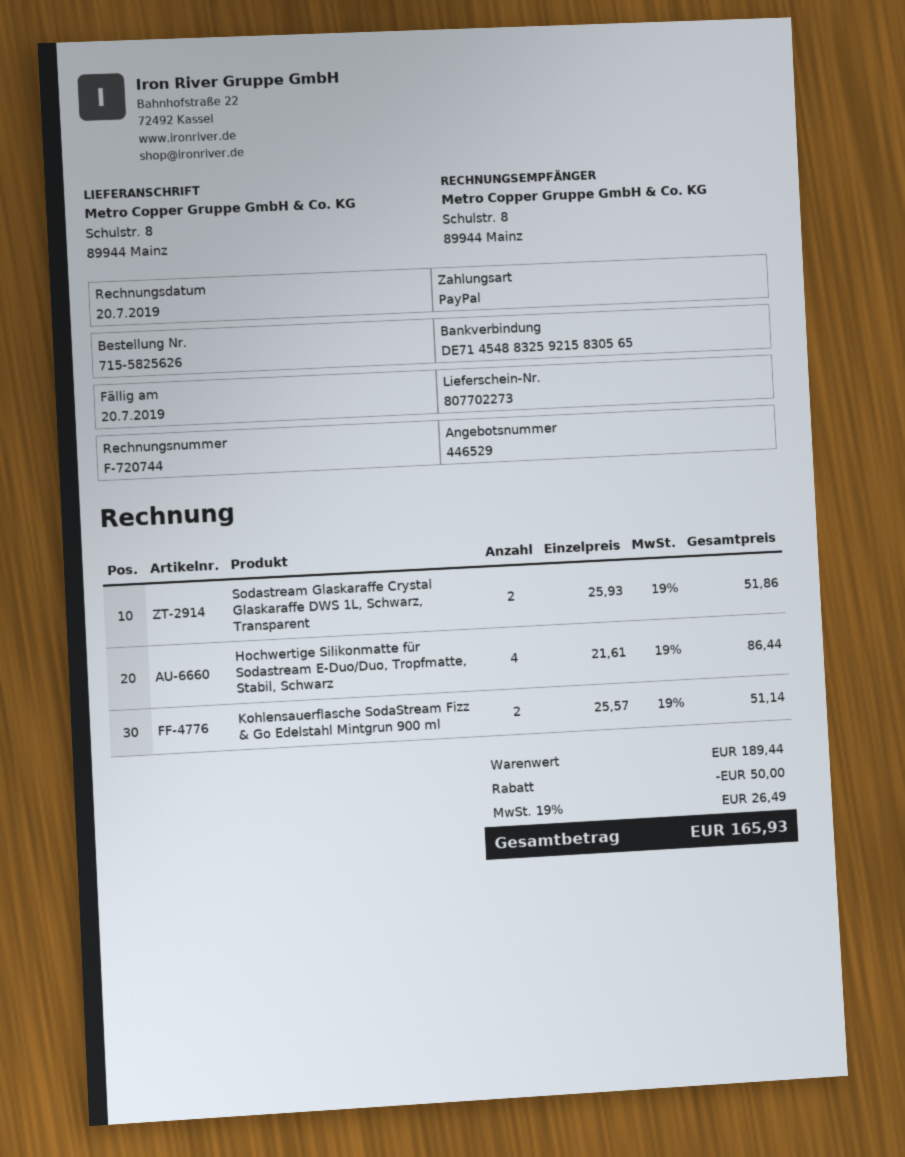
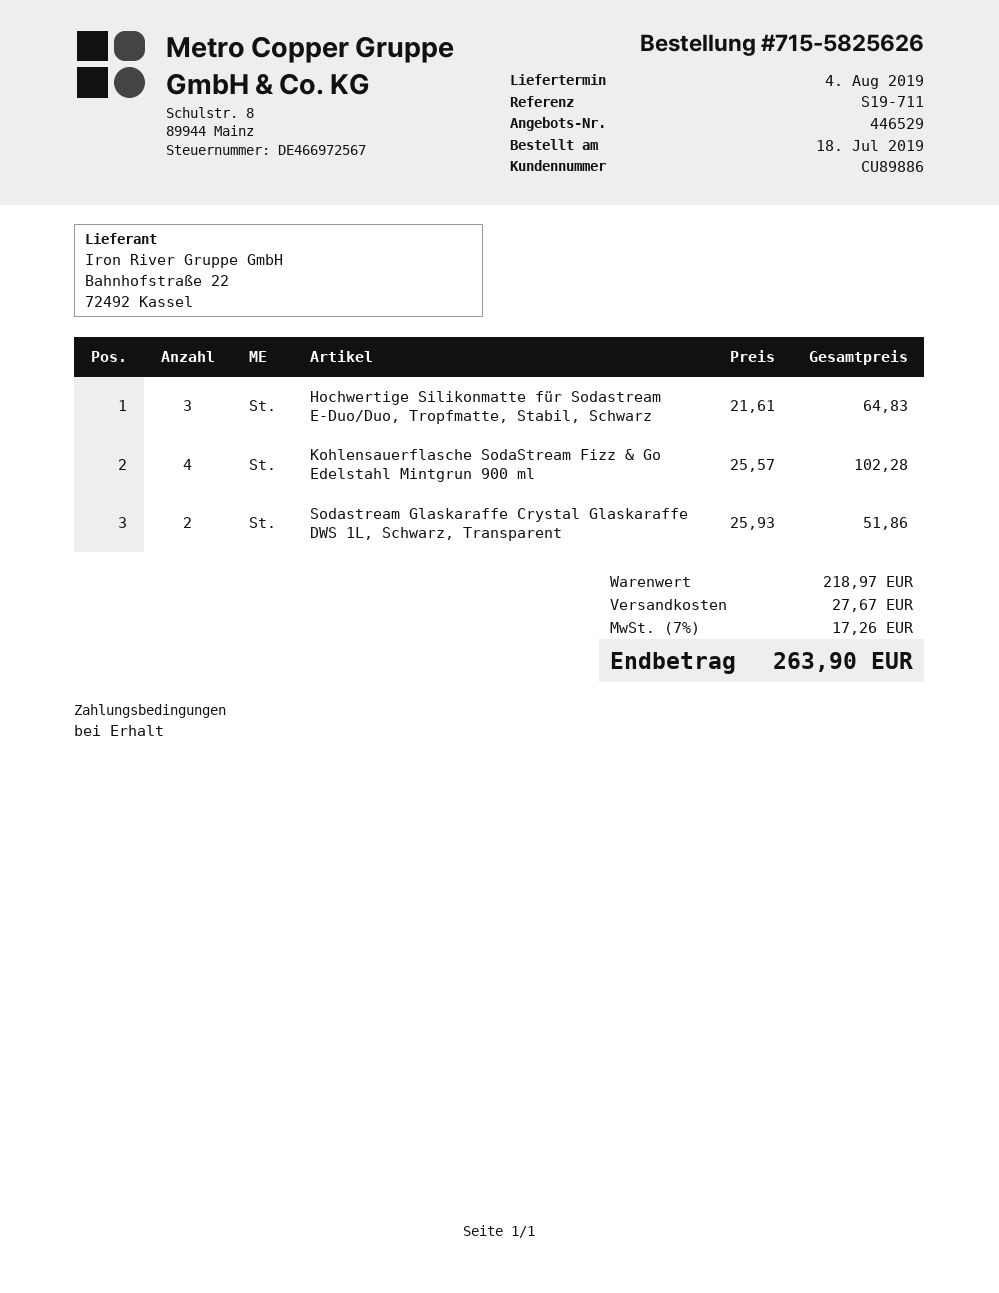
Hochwertige Silikonmatte für Sodastream E-Duo/Duo, Tropfmatte, Stabil, Schwarz: 4 x 21.61 = 86.44 -> 3 x 21.61 = 64.83
Kohlensauerflasche SodaStream Fizz & Go Edelstahl Mintgrun 900 ml: 2 x 25.57 = 51.14 -> 4 x 25.57 = 102.28
subtotal: 189.44 -> 218.97
discount: 50.00 -> none
shipping: none -> 27.67
tax: 19% = 26.49 -> 7% = 17.26
total: 165.93 -> 263.90

